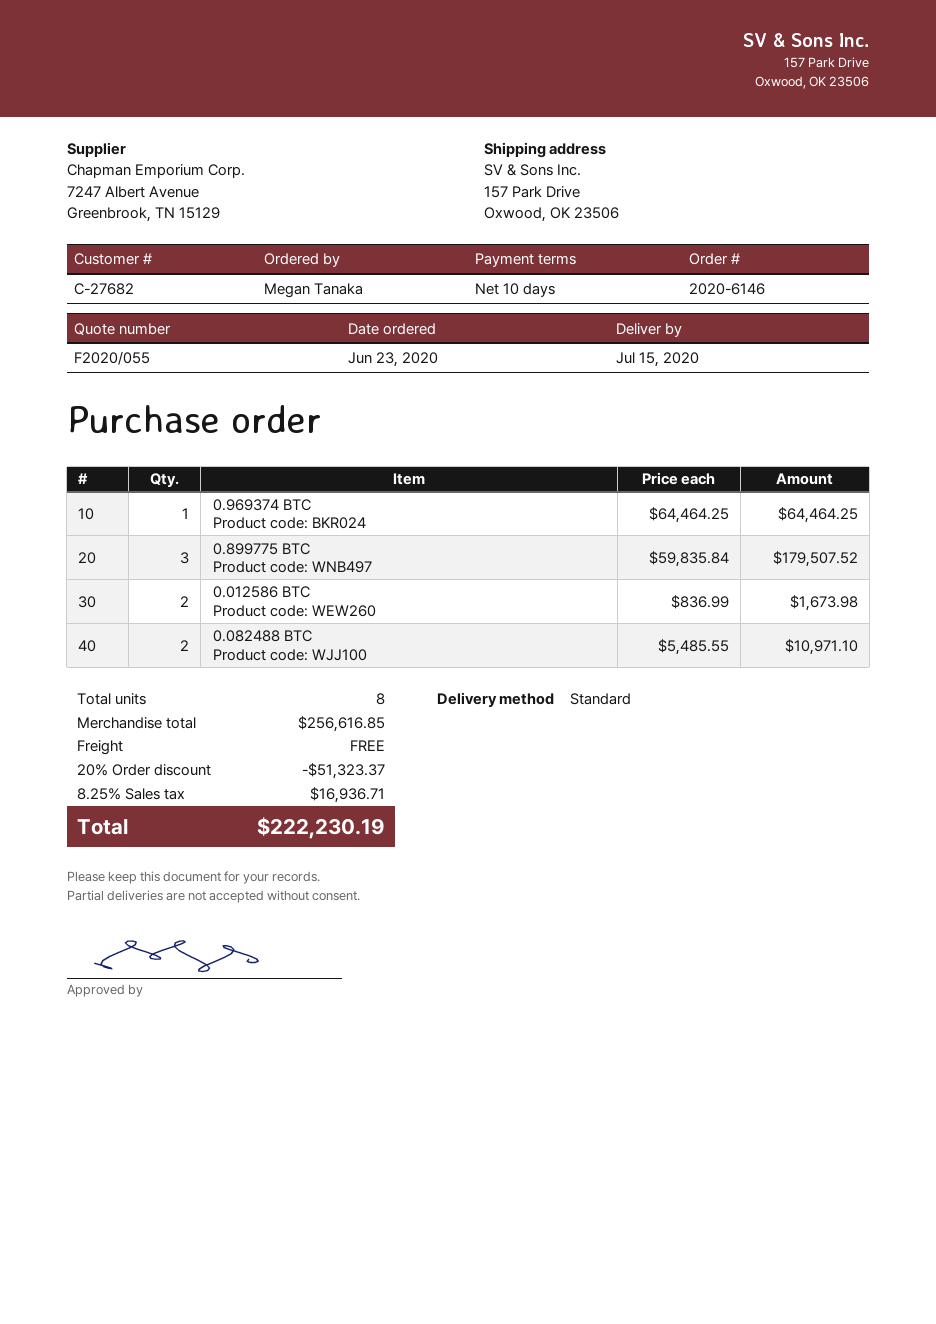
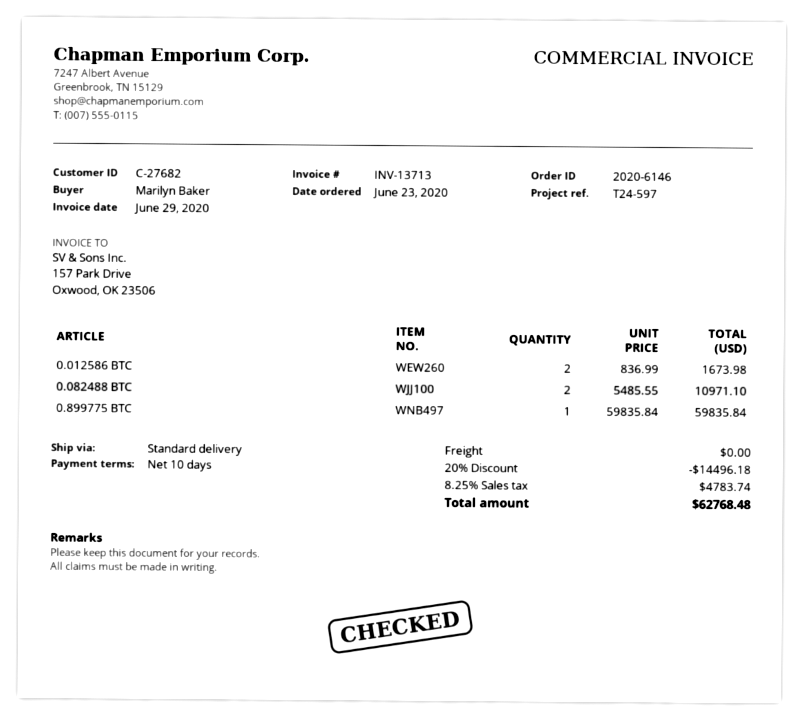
ordered by: Megan Tanaka -> Marilyn Baker
0.969374 BTC: 1 x 64464.25 = 64464.25 -> none
0.899775 BTC: 3 x 59835.84 = 179507.52 -> 1 x 59835.84 = 59835.84
discount: 20% = 51323.37 -> 20% = 14496.18
tax: 8.25% = 16936.71 -> 8.25% = 4783.74
total: 222230.19 -> 62768.48

